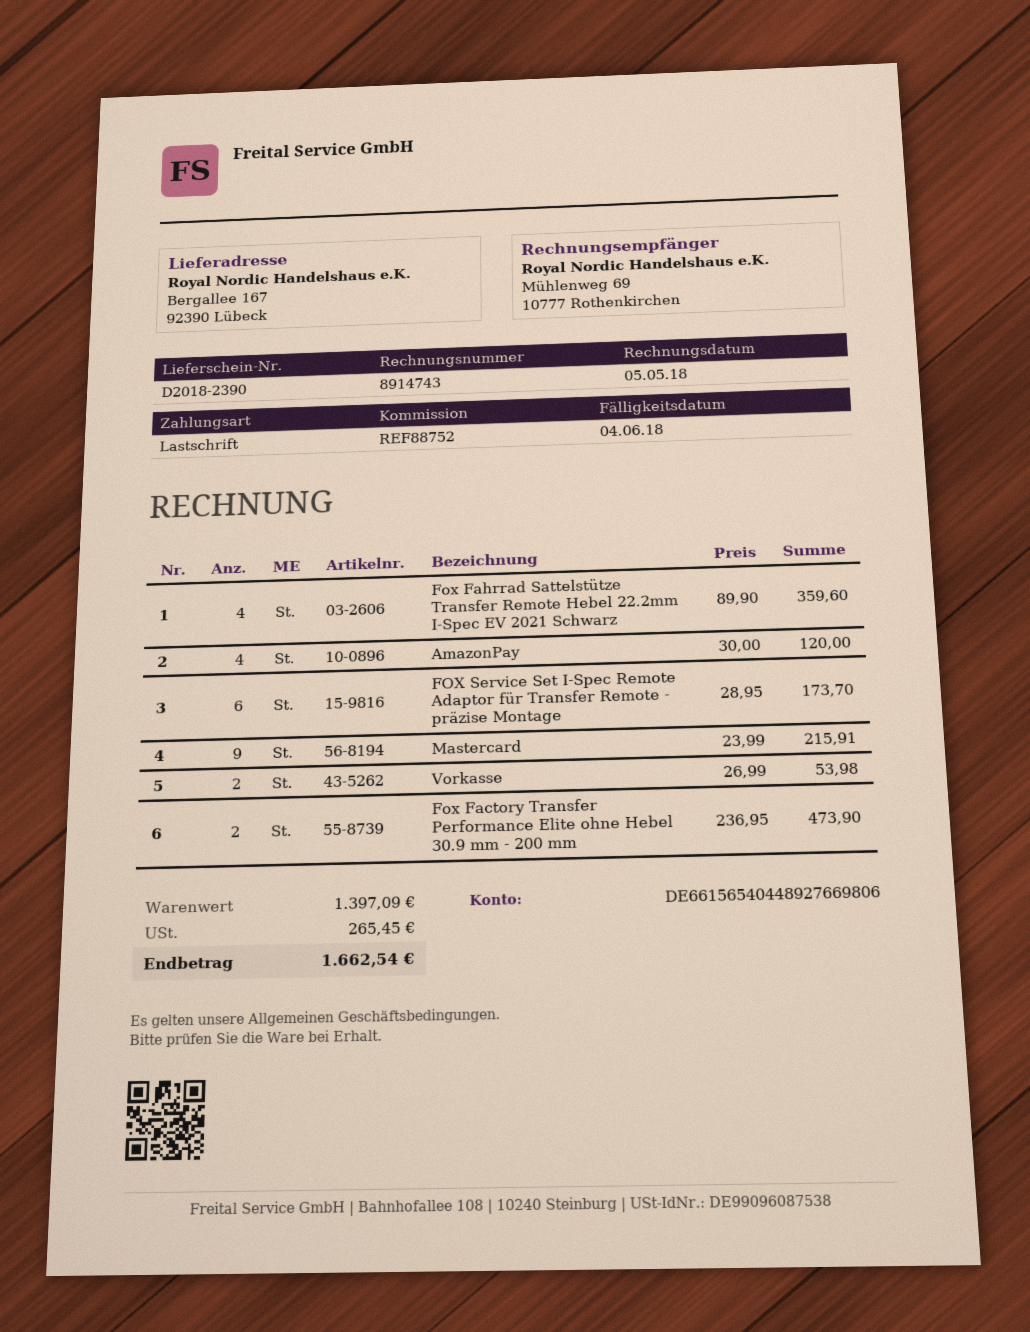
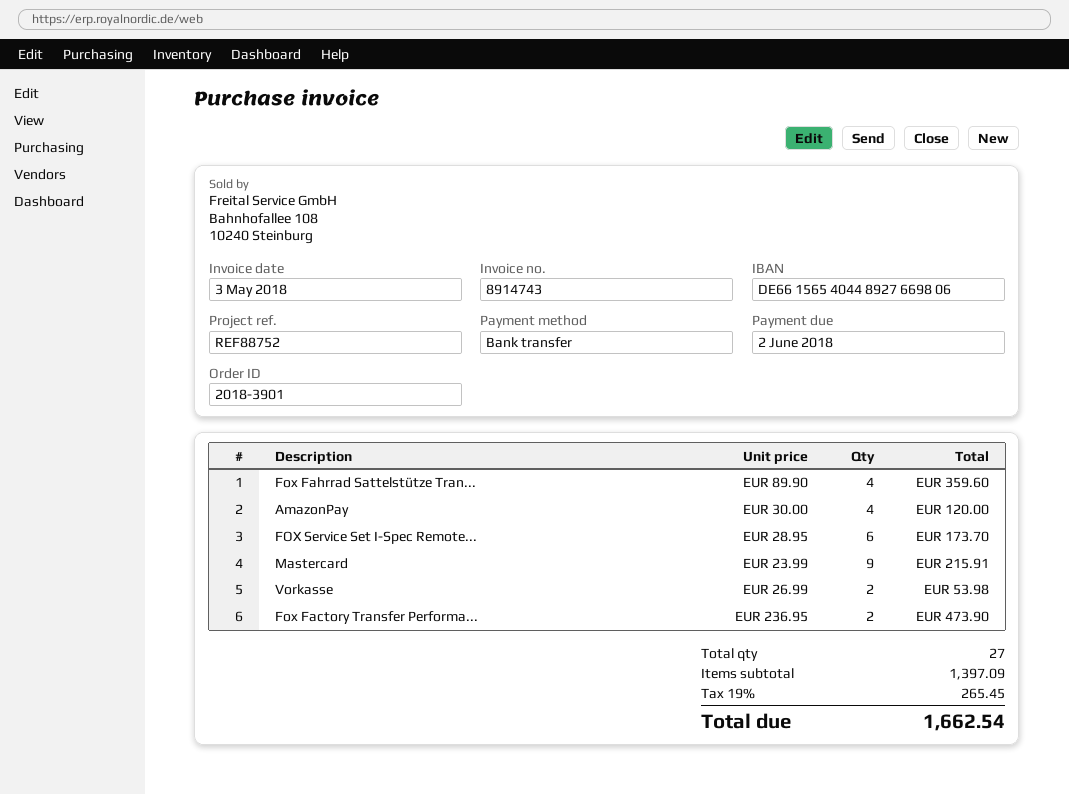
invoice date: 2018-05-05 -> 2018-05-03
due date: 2018-06-04 -> 2018-06-02
payment method: direct debit -> bank transfer

